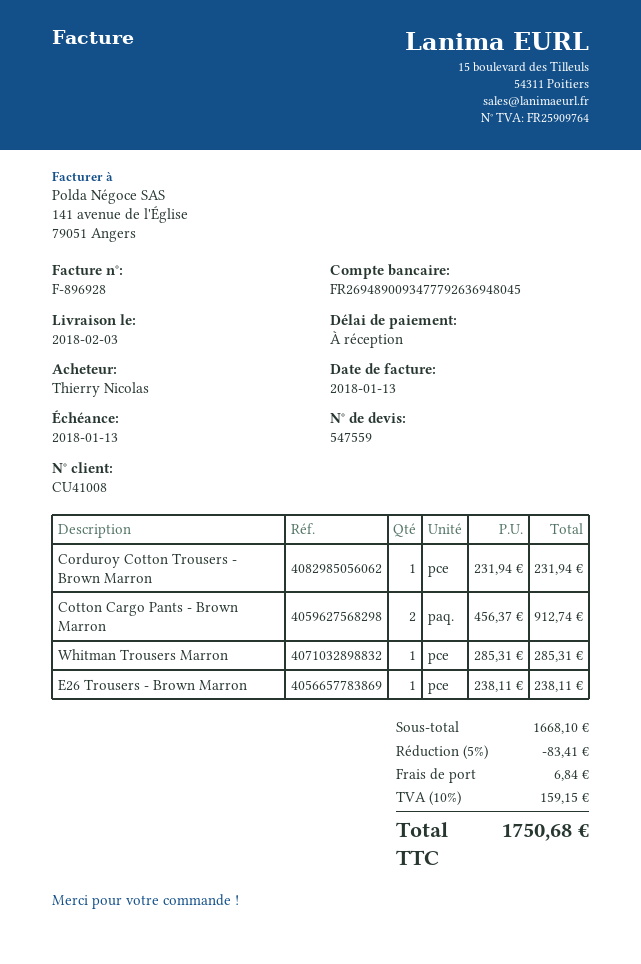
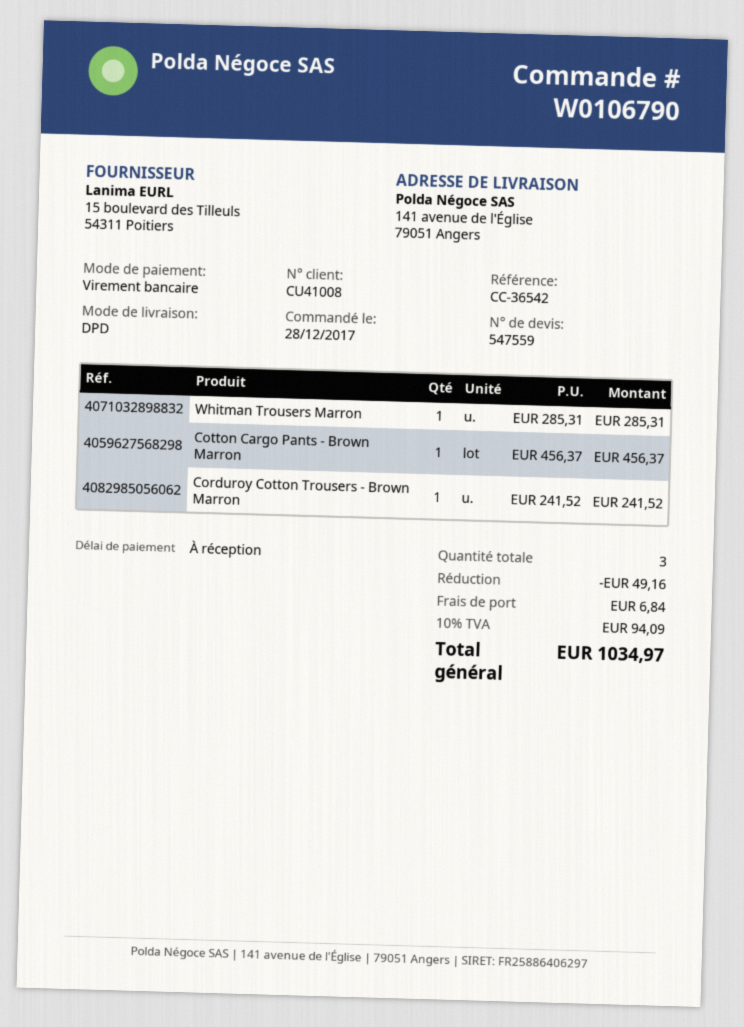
Corduroy Cotton Trousers - Brown Marron: 1 x 231.94 = 231.94 -> 1 x 241.52 = 241.52
Cotton Cargo Pants - Brown Marron: 2 x 456.37 = 912.74 -> 1 x 456.37 = 456.37
E26 Trousers - Brown Marron: 1 x 238.11 = 238.11 -> none
discount: 83.41 -> 49.16
tax: 10% = 159.15 -> 10% = 94.09
total: 1750.68 -> 1034.97

